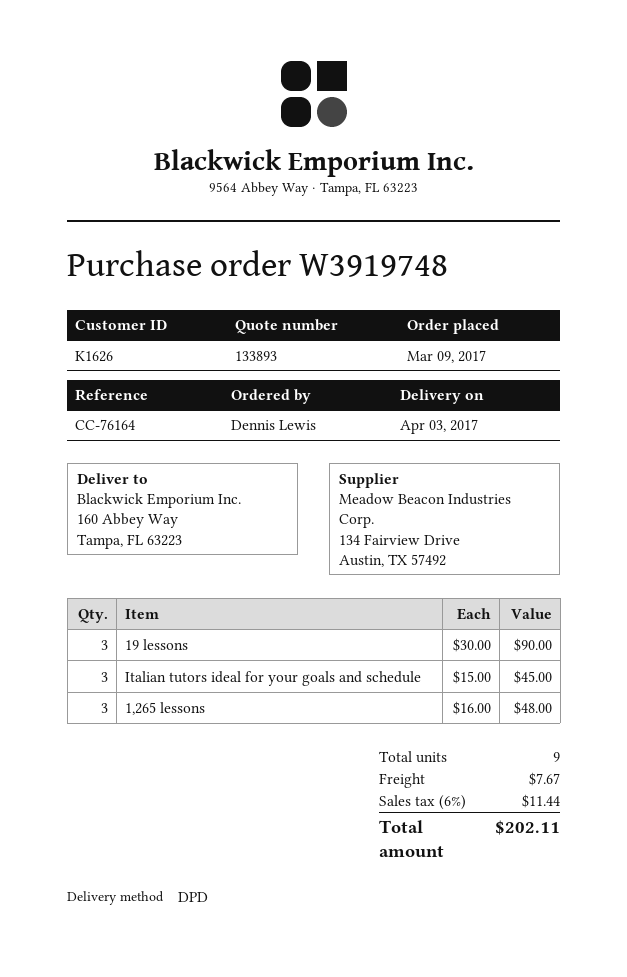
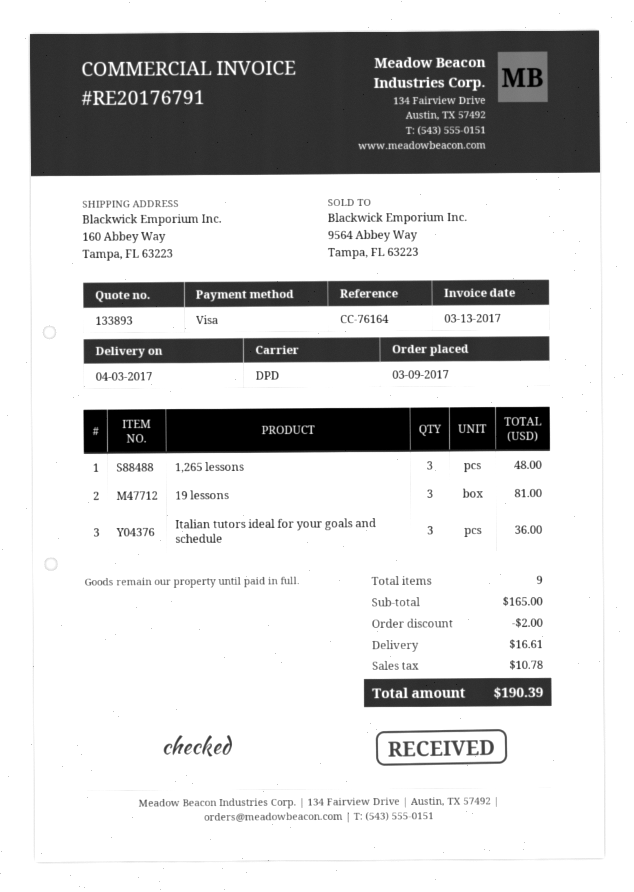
19 lessons: 3 for 90.00 -> 3 for 81.00
Italian tutors ideal for your goals and schedule: 3 for 45.00 -> 3 for 36.00
discount: none -> 2.00
shipping: 7.67 -> 16.61
tax: 11.44 -> 10.78
total: 202.11 -> 190.39

